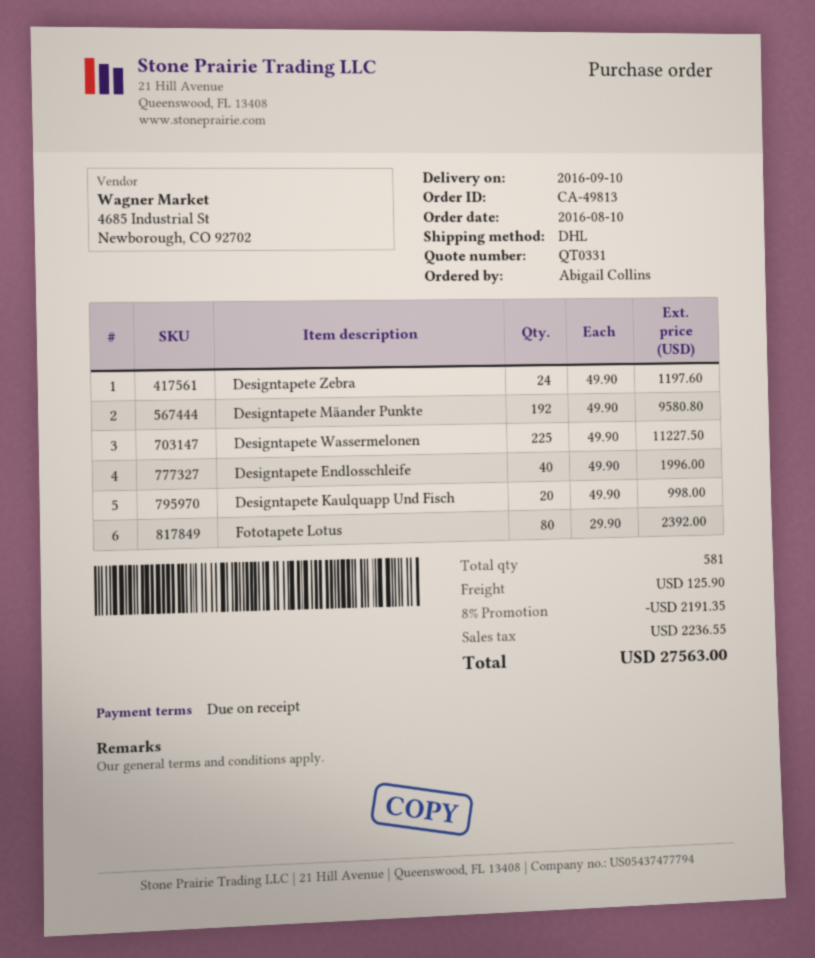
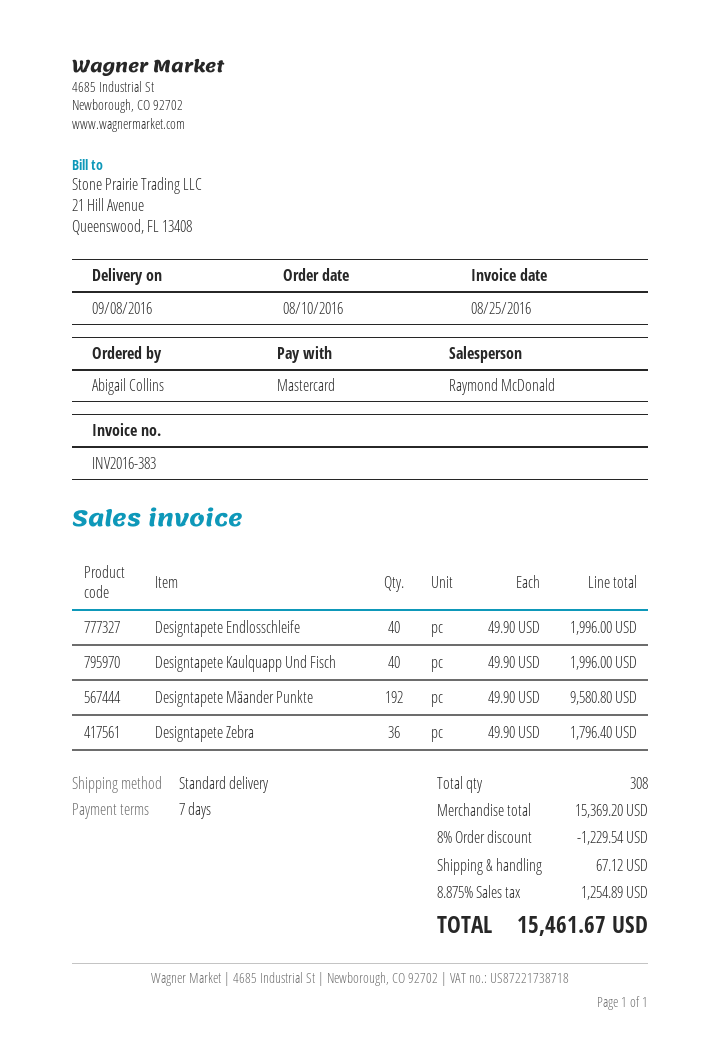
delivery date: 2016-09-10 -> 2016-09-08
payment terms: on receipt -> 7 days
shipping method: DHL -> standard
Designtapete Zebra: 24 x 49.90 = 1197.60 -> 36 x 49.90 = 1796.40
Designtapete Wassermelonen: 225 x 49.90 = 11227.50 -> none
Designtapete Kaulquapp Und Fisch: 20 x 49.90 = 998.00 -> 40 x 49.90 = 1996.00
Fototapete Lotus: 80 x 29.90 = 2392.00 -> none
total quantity: 581 -> 308
discount: 8% = 2191.35 -> 8% = 1229.54
shipping: 125.90 -> 67.12
tax: 2236.55 -> 1254.89
total: 27563.00 -> 15461.67

